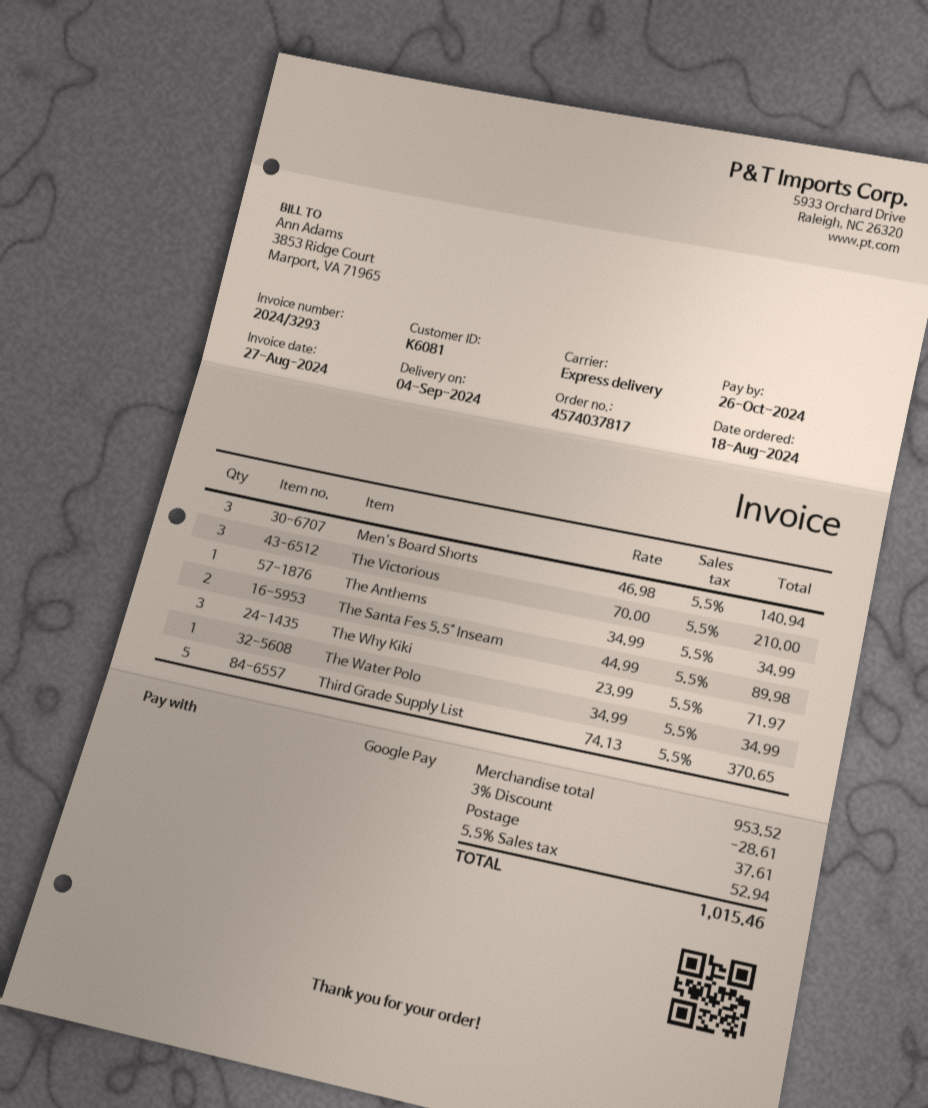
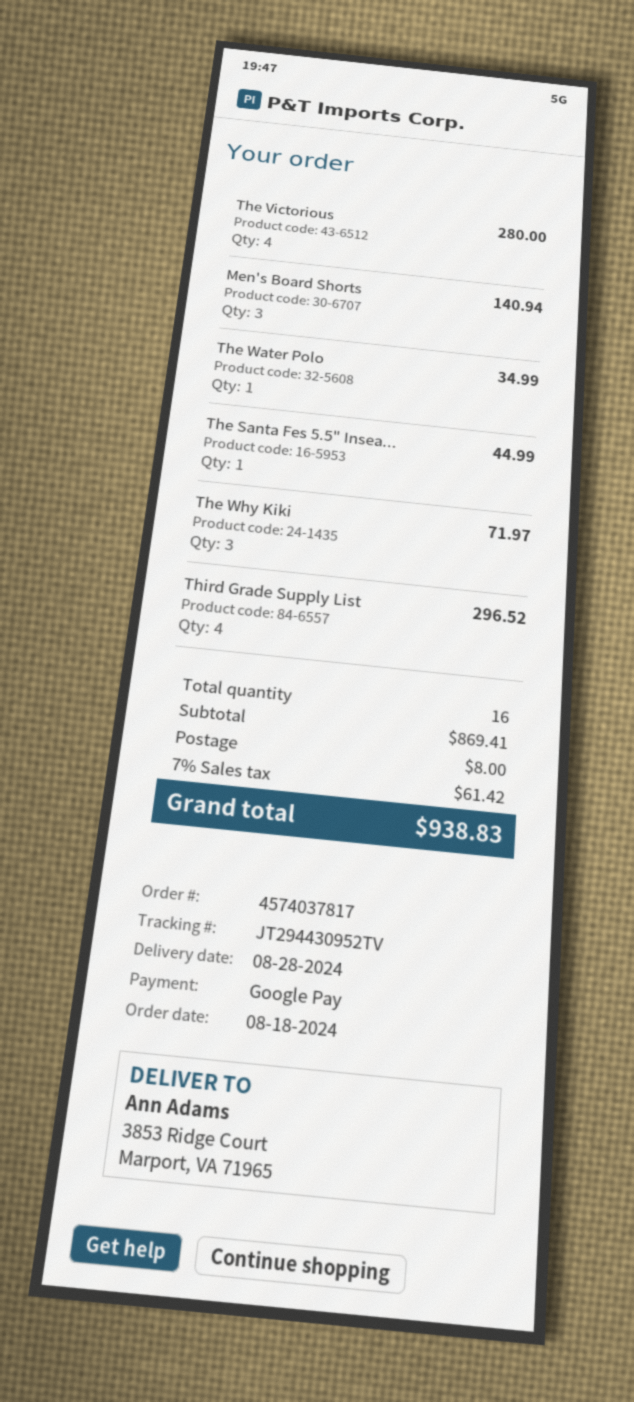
delivery date: 2024-09-04 -> 2024-08-28
The Victorious: 3 for 210.00 -> 4 for 280.00
The Anthems: 1 for 34.99 -> none
The Santa Fes 5.5" Inseam: 2 for 89.98 -> 1 for 44.99
Third Grade Supply List: 5 for 370.65 -> 4 for 296.52
subtotal: 953.52 -> 869.41
discount: 3% = 28.61 -> none
shipping: 37.61 -> 8.00
tax: 5.5% = 52.94 -> 7% = 61.42
total: 1015.46 -> 938.83

